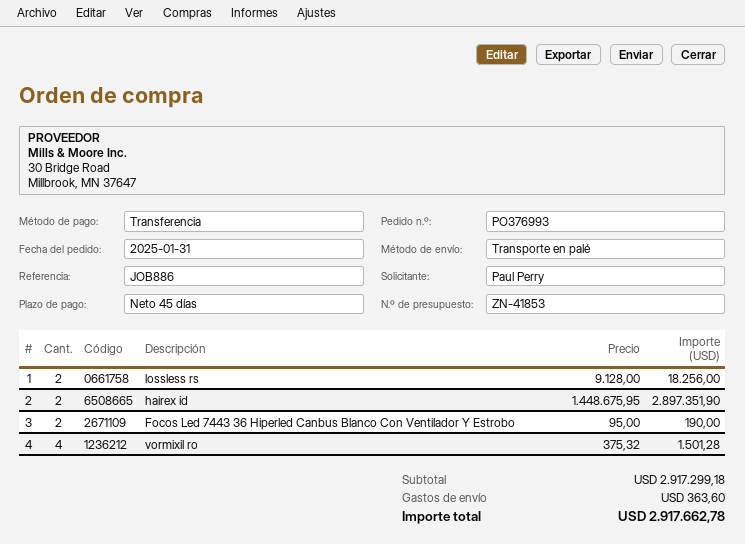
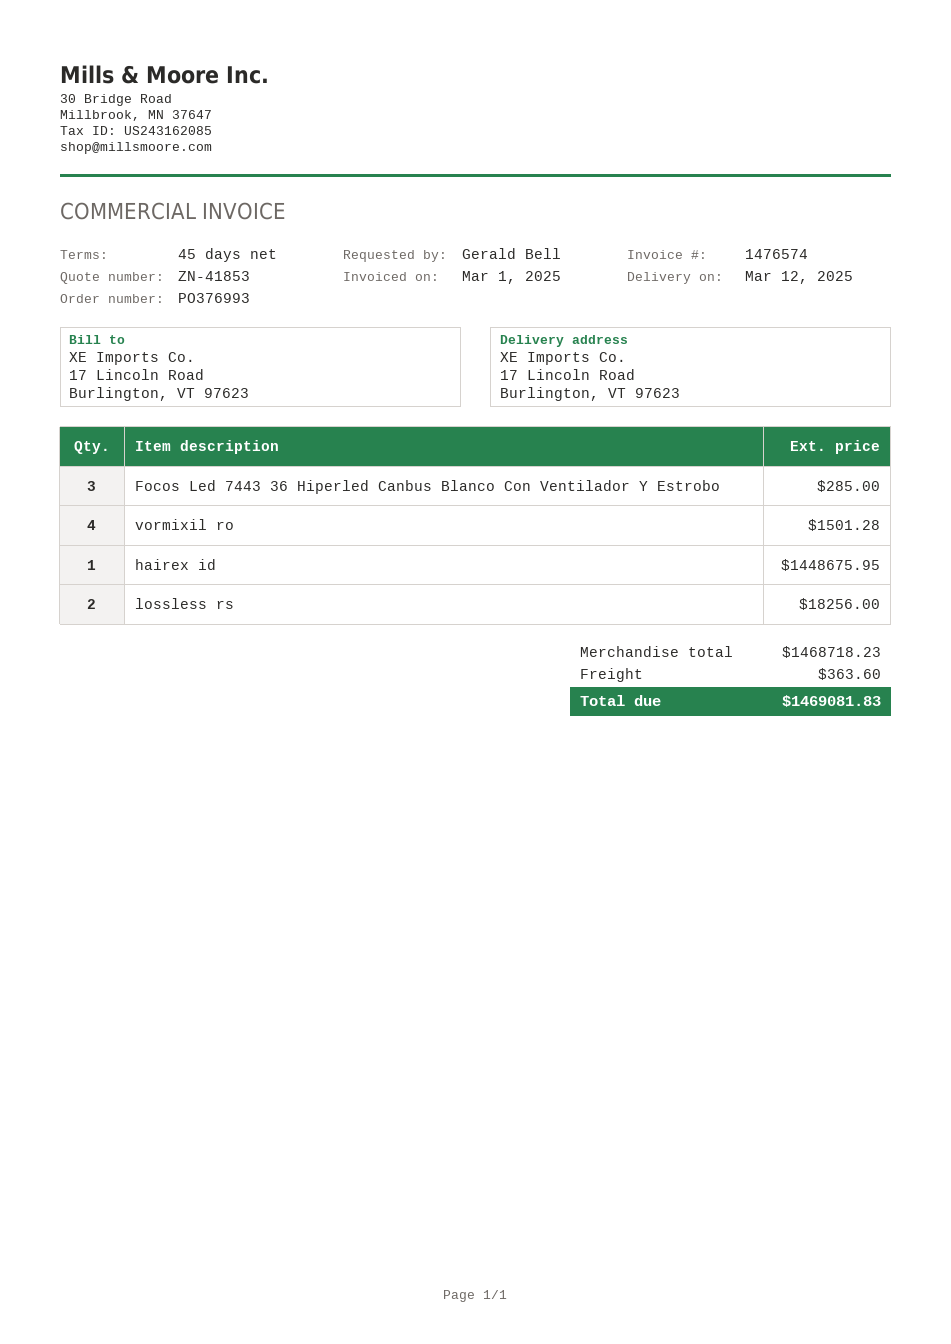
ordered by: Paul Perry -> Gerald Bell
hairex id: 2 for 2897351.90 -> 1 for 1448675.95
Focos Led 7443 36 Hiperled Canbus Blanco Con Ventilador Y Estrobo: 2 for 190.00 -> 3 for 285.00
subtotal: 2917299.18 -> 1468718.23
total: 2917662.78 -> 1469081.83

